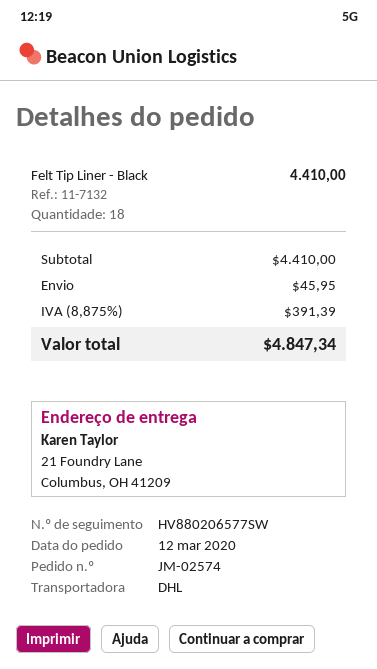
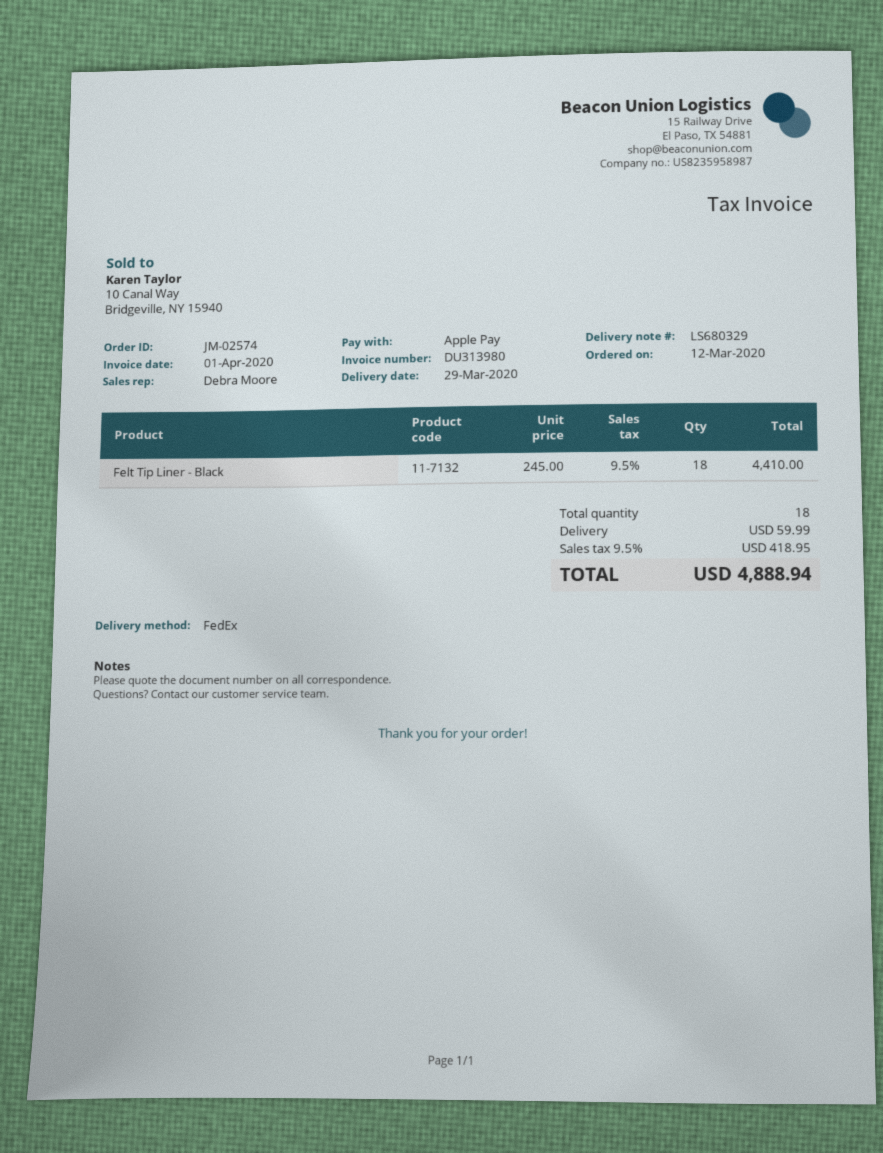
shipping method: DHL -> FedEx
shipping: 45.95 -> 59.99
tax: 8.875% = 391.39 -> 9.5% = 418.95
total: 4847.34 -> 4888.94

